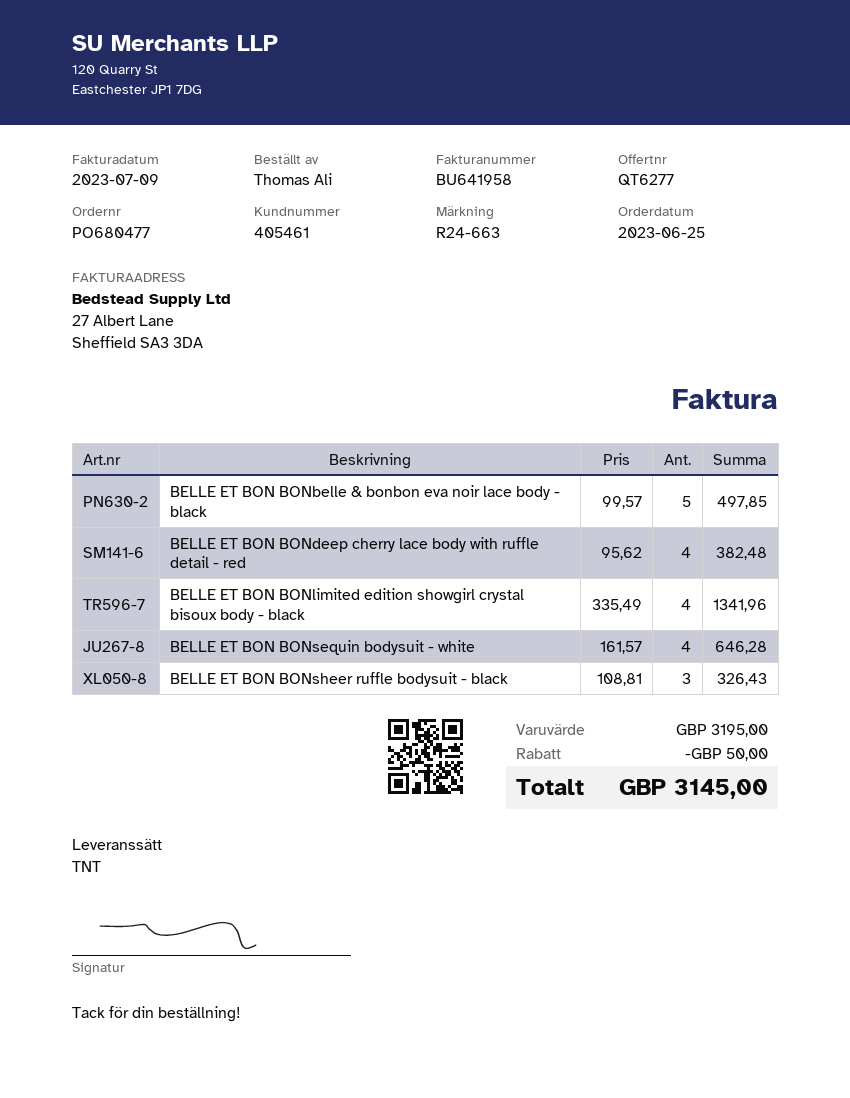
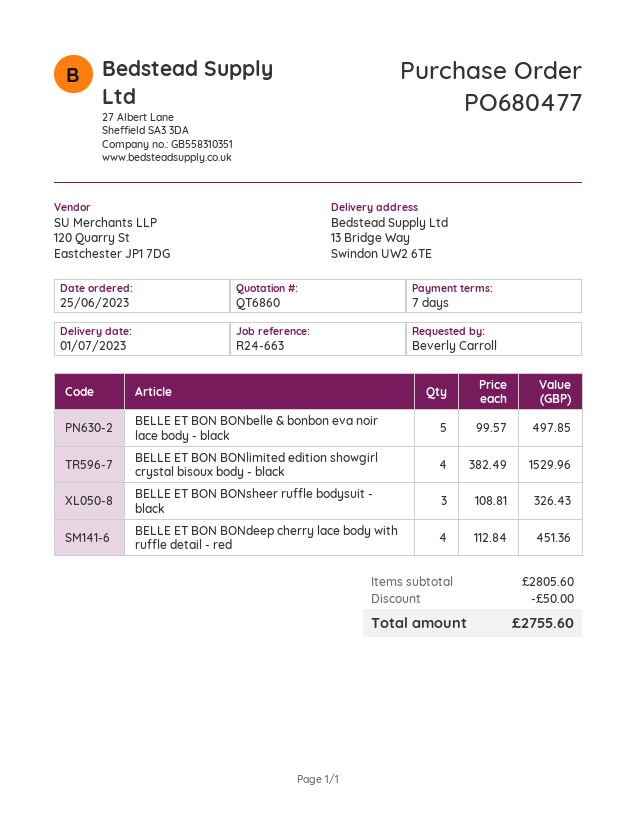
quote number: QT6277 -> QT6860
ordered by: Thomas Ali -> Beverly Carroll
BELLE ET BON BONdeep cherry lace body with ruffle detail - red: 4 x 95.62 = 382.48 -> 4 x 112.84 = 451.36
BELLE ET BON BONlimited edition showgirl crystal bisoux body - black: 4 x 335.49 = 1341.96 -> 4 x 382.49 = 1529.96
BELLE ET BON BONsequin bodysuit - white: 4 x 161.57 = 646.28 -> none
subtotal: 3195.00 -> 2805.60
total: 3145.00 -> 2755.60

